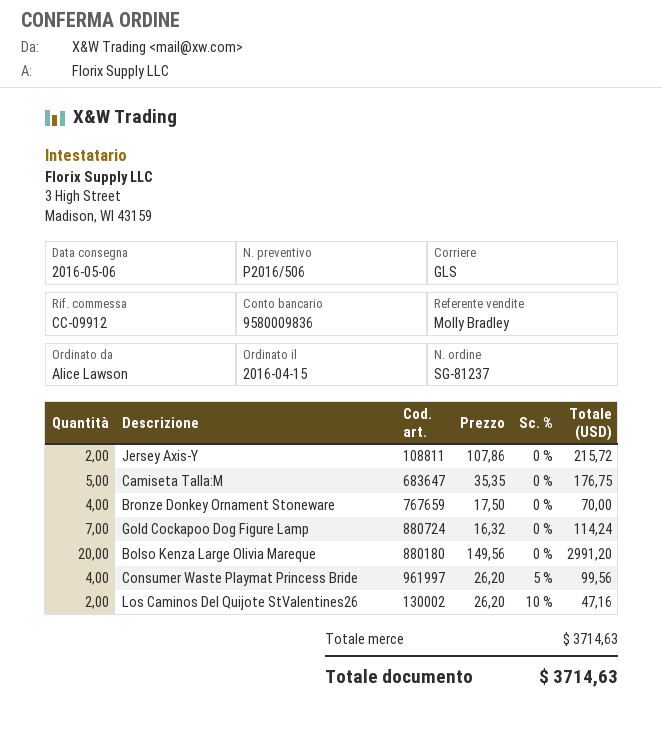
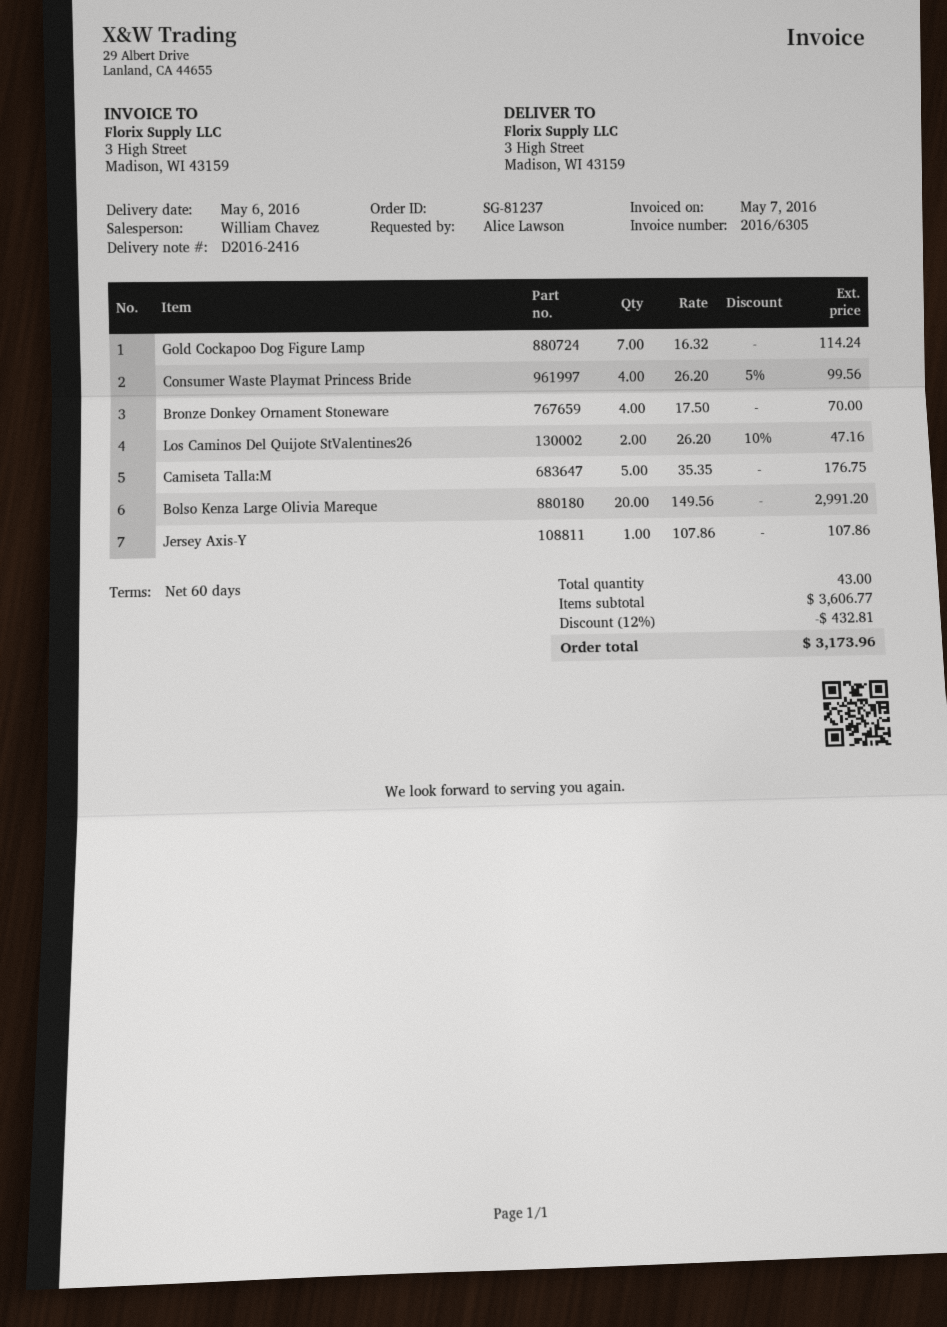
sales rep: Molly Bradley -> William Chavez
Jersey Axis-Y: 2 x 107.86 = 215.72 -> 1 x 107.86 = 107.86
subtotal: 3714.63 -> 3606.77
discount: none -> 12% = 432.81
total: 3714.63 -> 3173.96

